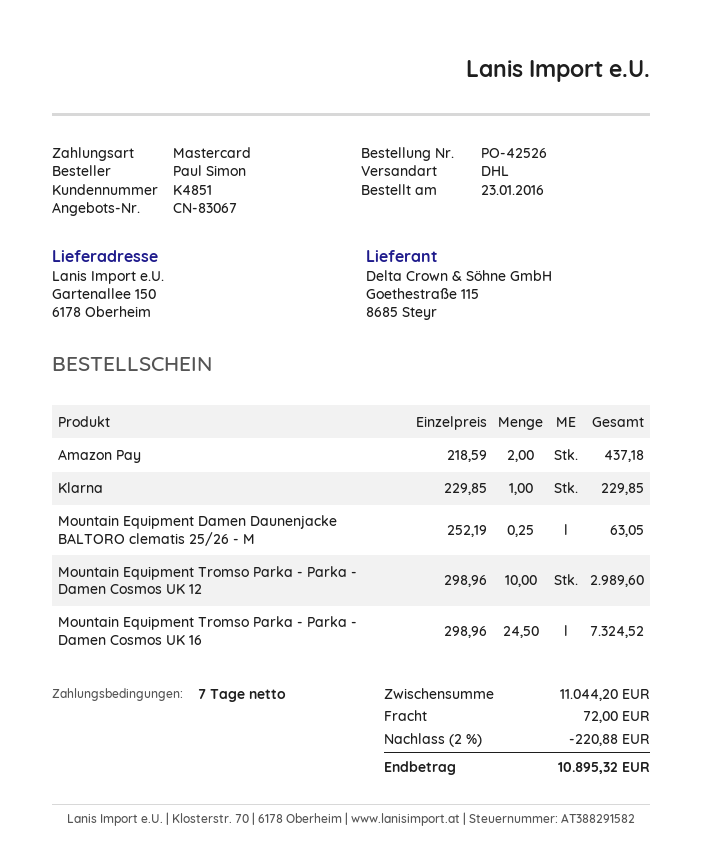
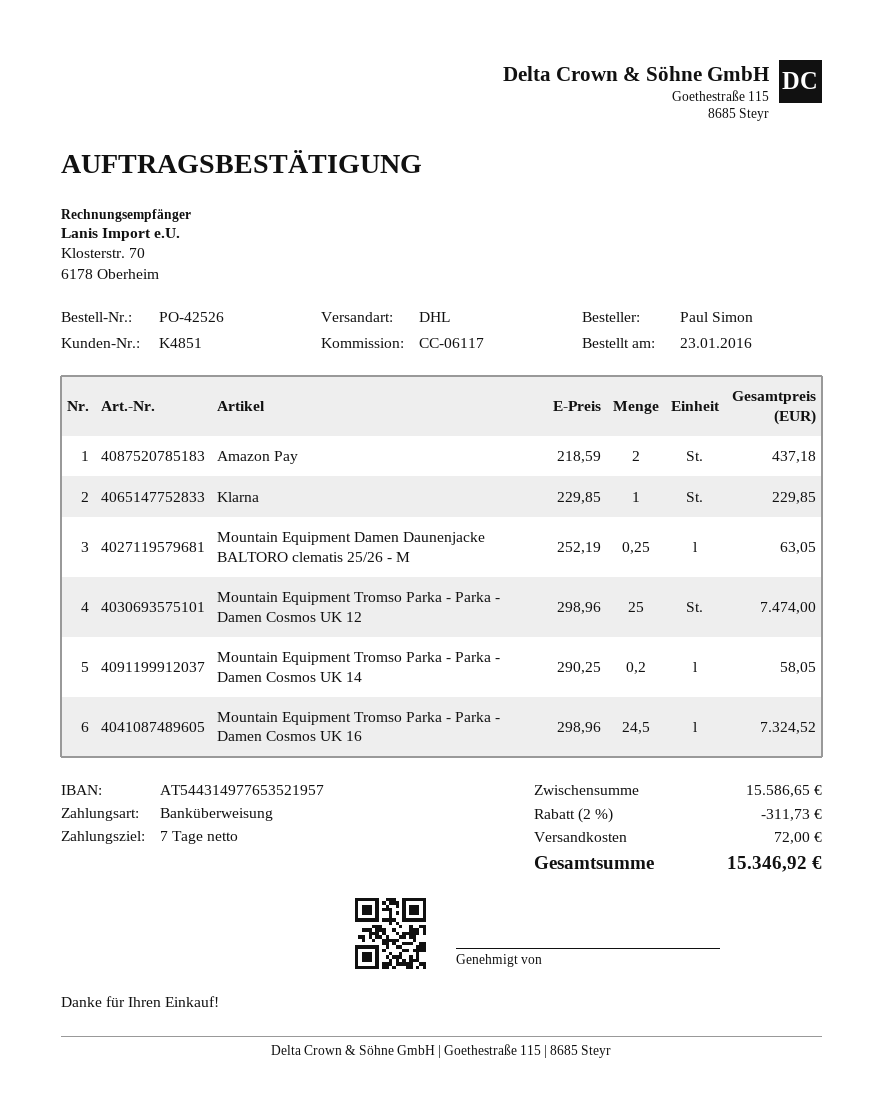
payment method: Mastercard -> bank transfer
Mountain Equipment Tromso Parka - Parka - Damen Cosmos UK 12: 10 x 298.96 = 2989.60 -> 25 x 298.96 = 7474.00
Mountain Equipment Tromso Parka - Parka - Damen Cosmos UK 14: none -> 0.2 x 290.25 = 58.05
subtotal: 11044.20 -> 15586.65
discount: 2% = 220.88 -> 2% = 311.73
total: 10895.32 -> 15346.92

